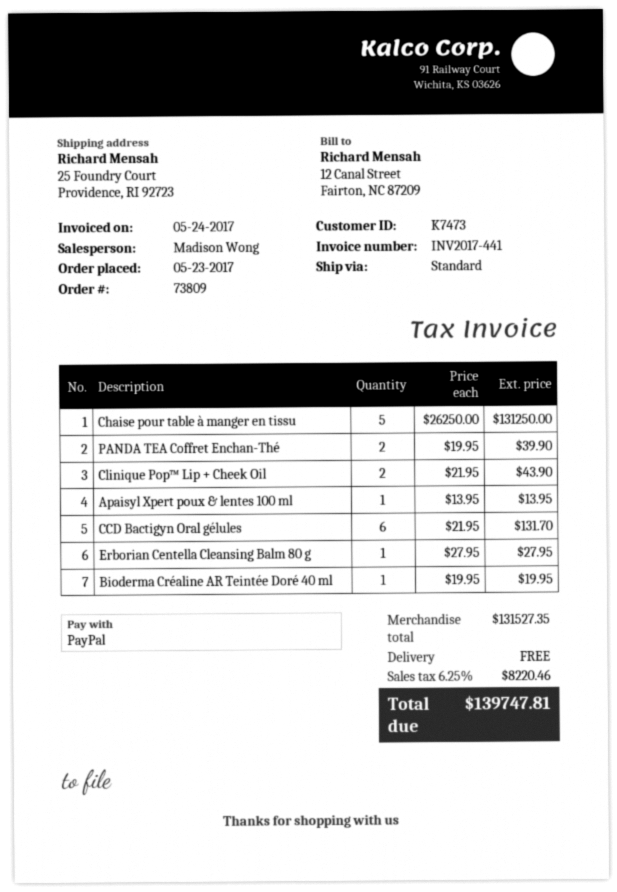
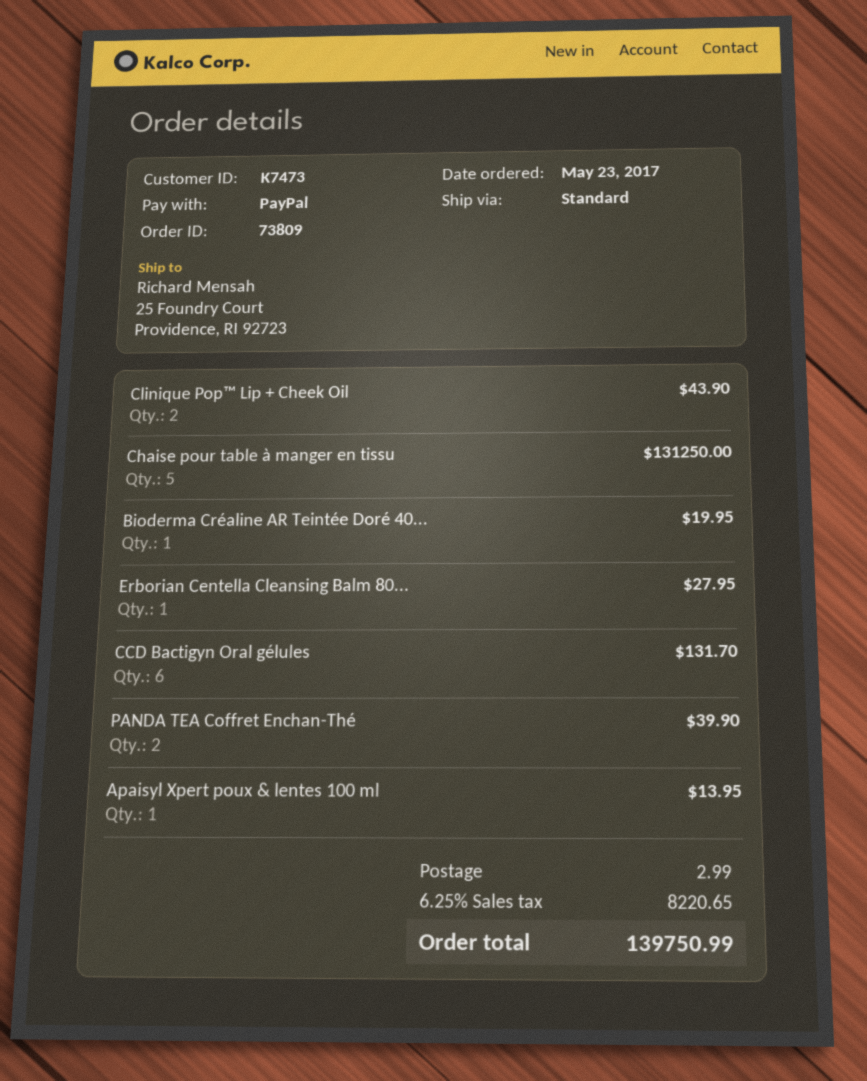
shipping: 0.00 -> 2.99
tax: 6.25% = 8220.46 -> 6.25% = 8220.65
total: 139747.81 -> 139750.99

